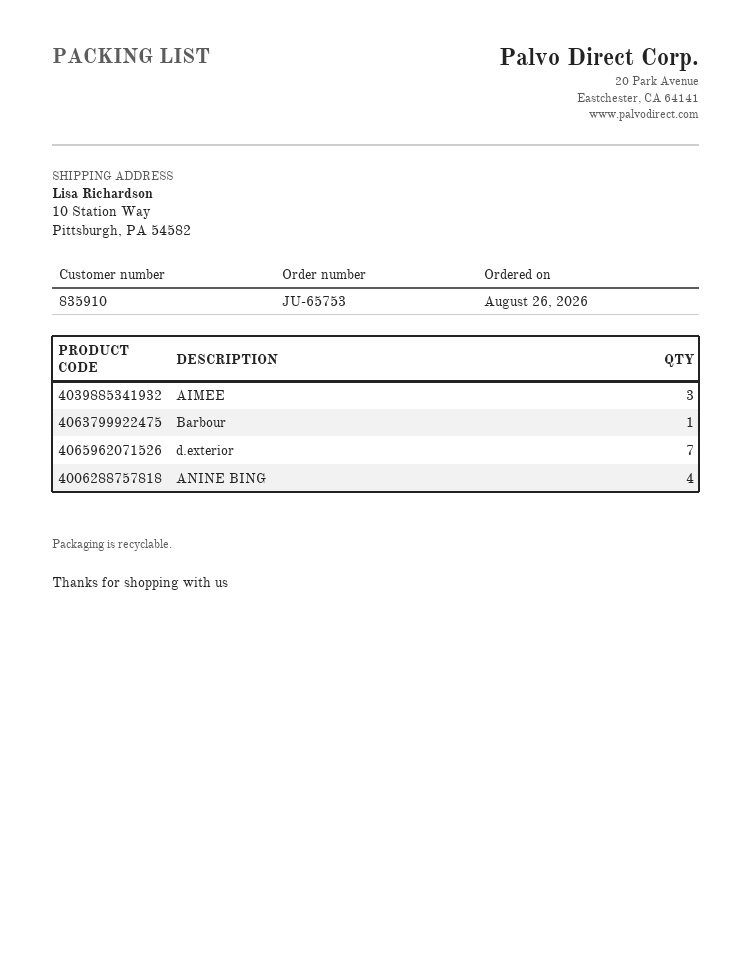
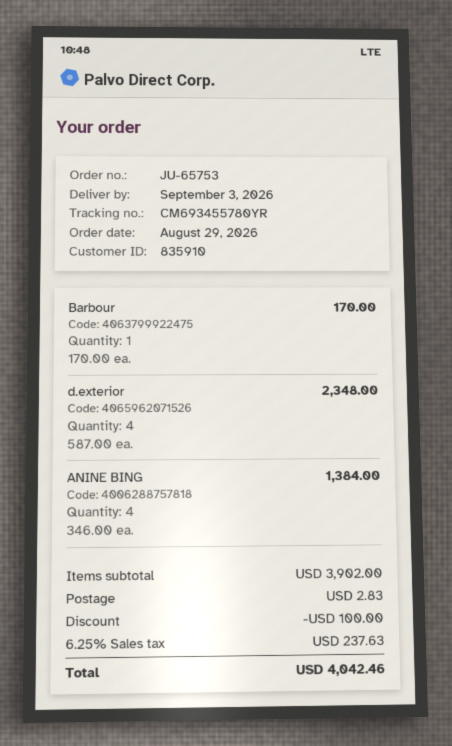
order date: 2026-08-26 -> 2026-08-29
AIMEE: 3 -> none
d.exterior: 7 -> 4

